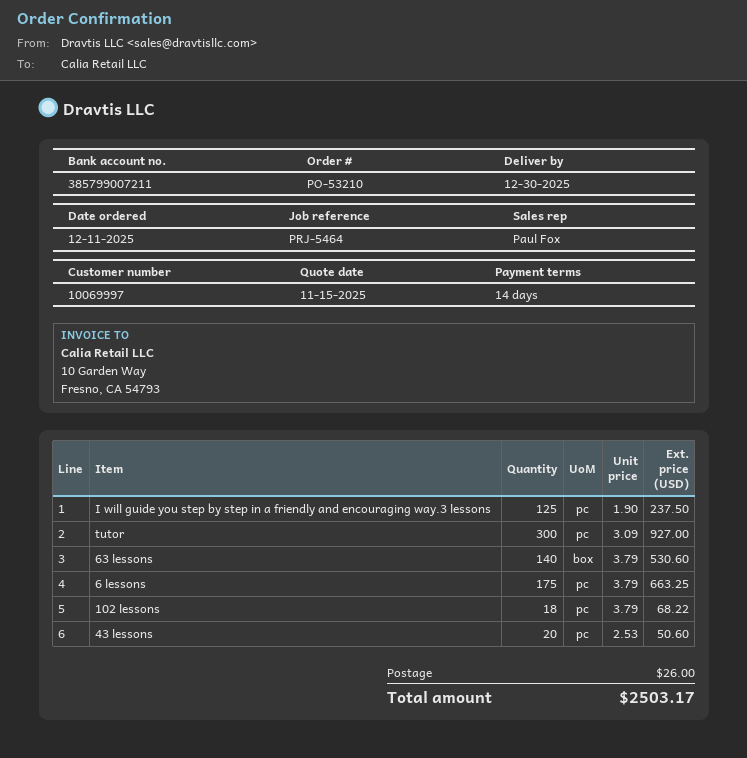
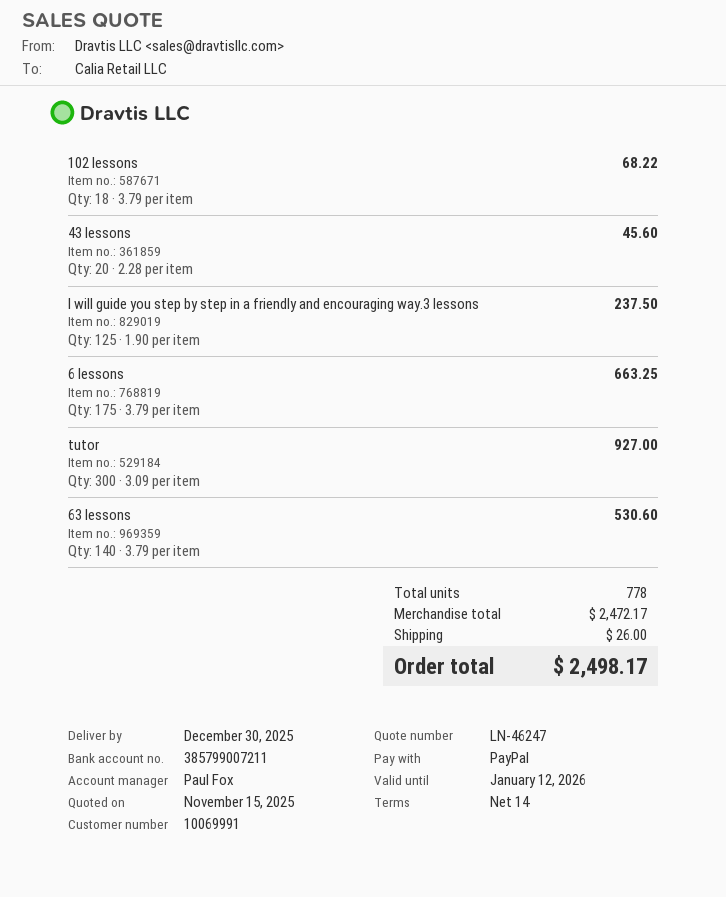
customer number: 10069997 -> 10069991
43 lessons: 20 x 2.53 = 50.60 -> 20 x 2.28 = 45.60
total: 2503.17 -> 2498.17

